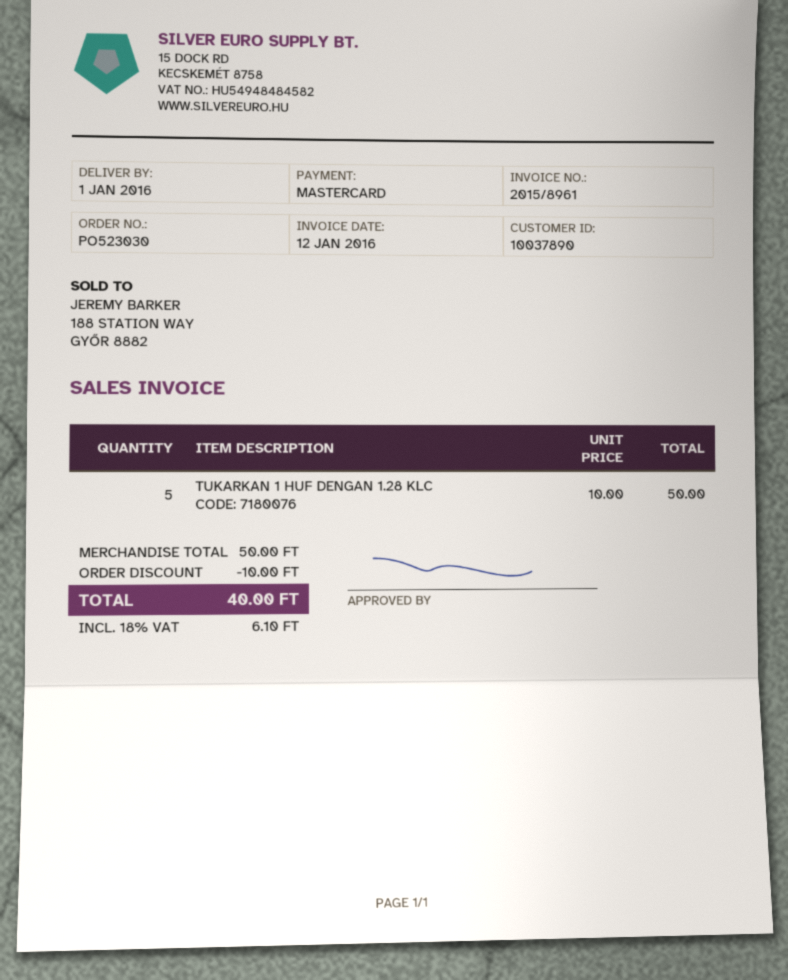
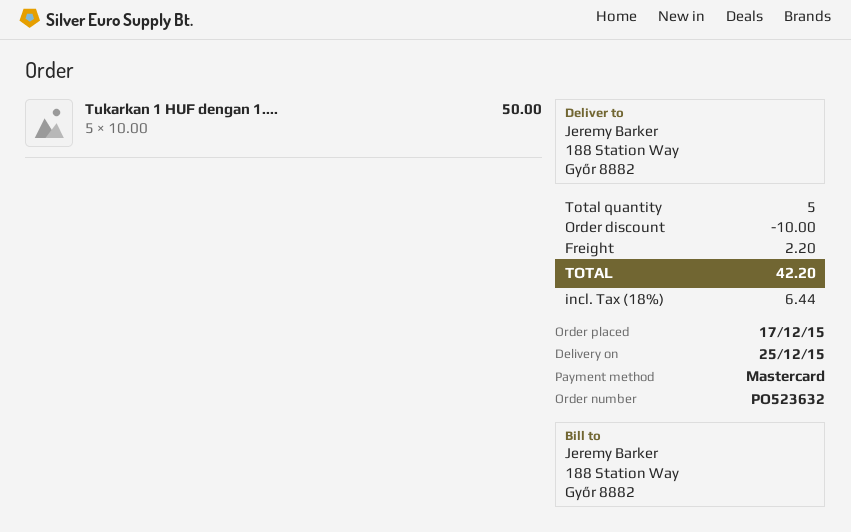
order number: PO523030 -> PO523632
delivery date: 2016-01-01 -> 2015-12-25
shipping: none -> 2.20
tax: 18% = 6.10 -> 18% = 6.44
total: 40.00 -> 42.20

